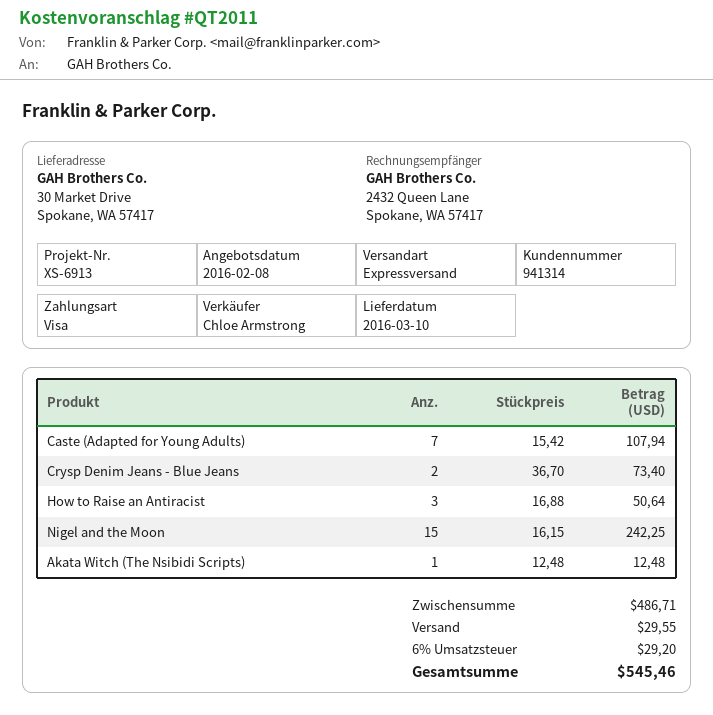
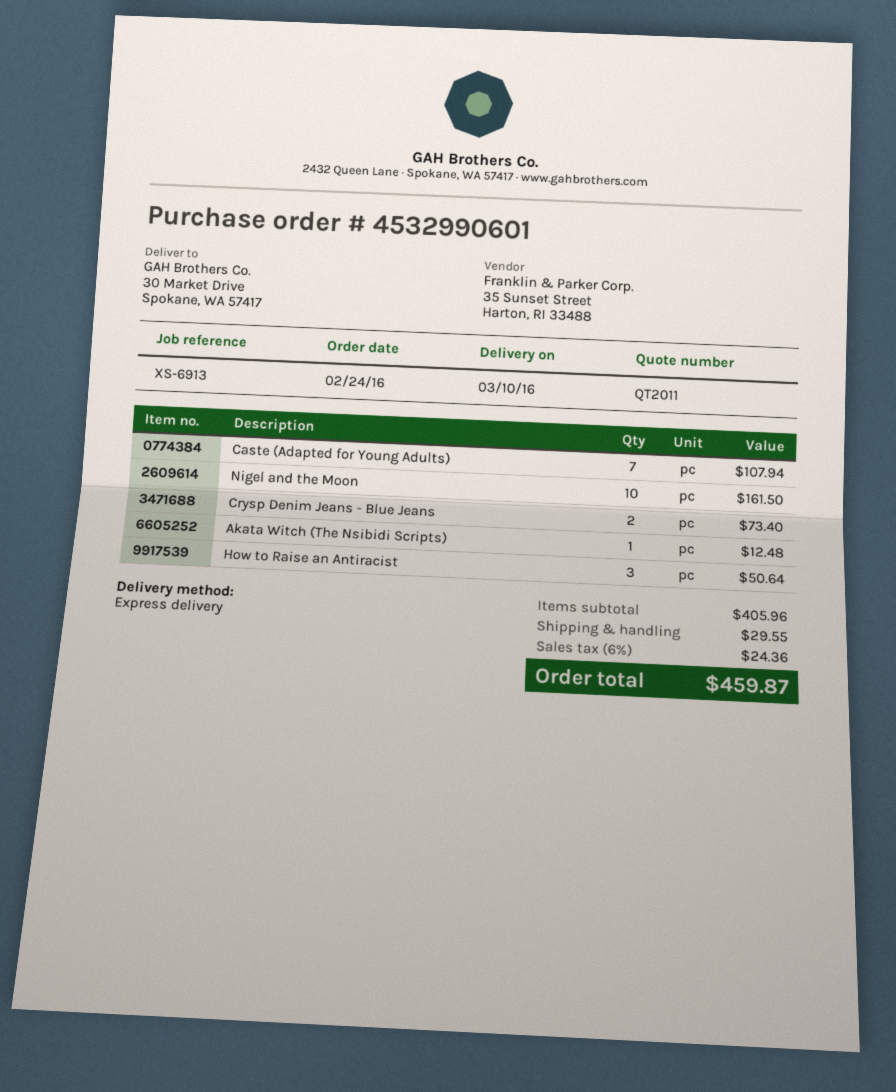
Nigel and the Moon: 15 for 242.25 -> 10 for 161.50
subtotal: 486.71 -> 405.96
tax: 6% = 29.20 -> 6% = 24.36
total: 545.46 -> 459.87

